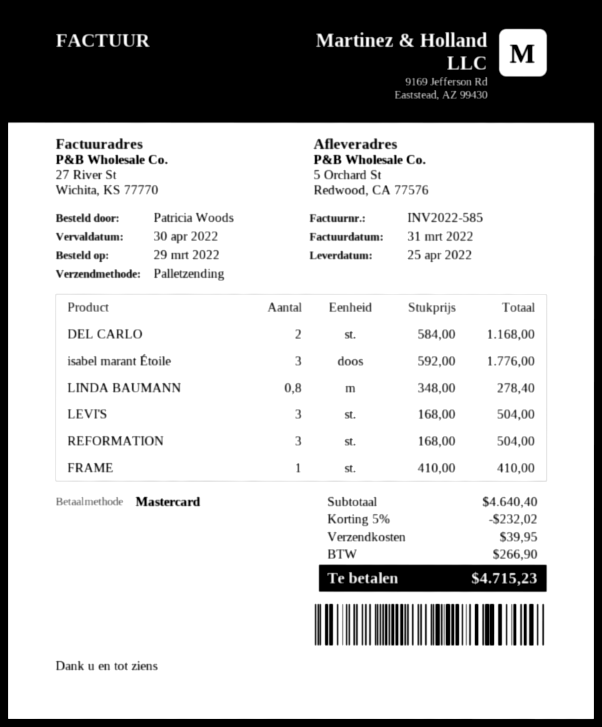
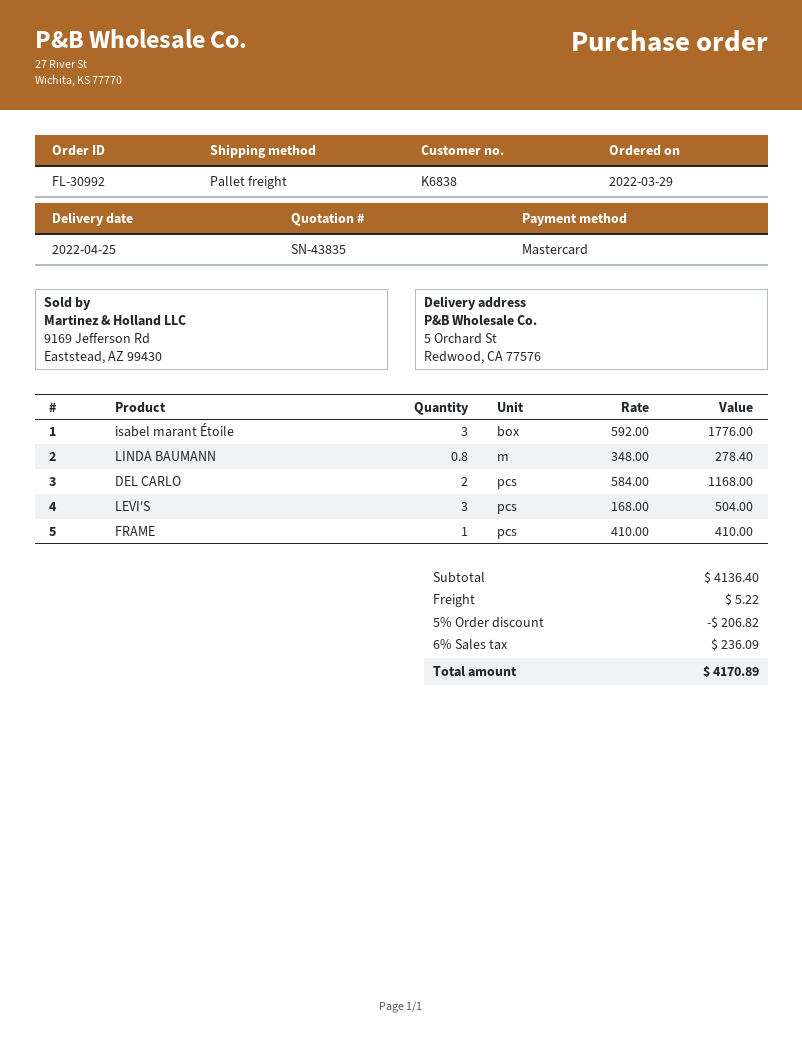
REFORMATION: 3 x 168.00 = 504.00 -> none
subtotal: 4640.40 -> 4136.40
discount: 5% = 232.02 -> 5% = 206.82
shipping: 39.95 -> 5.22
tax: 266.90 -> 236.09
total: 4715.23 -> 4170.89

